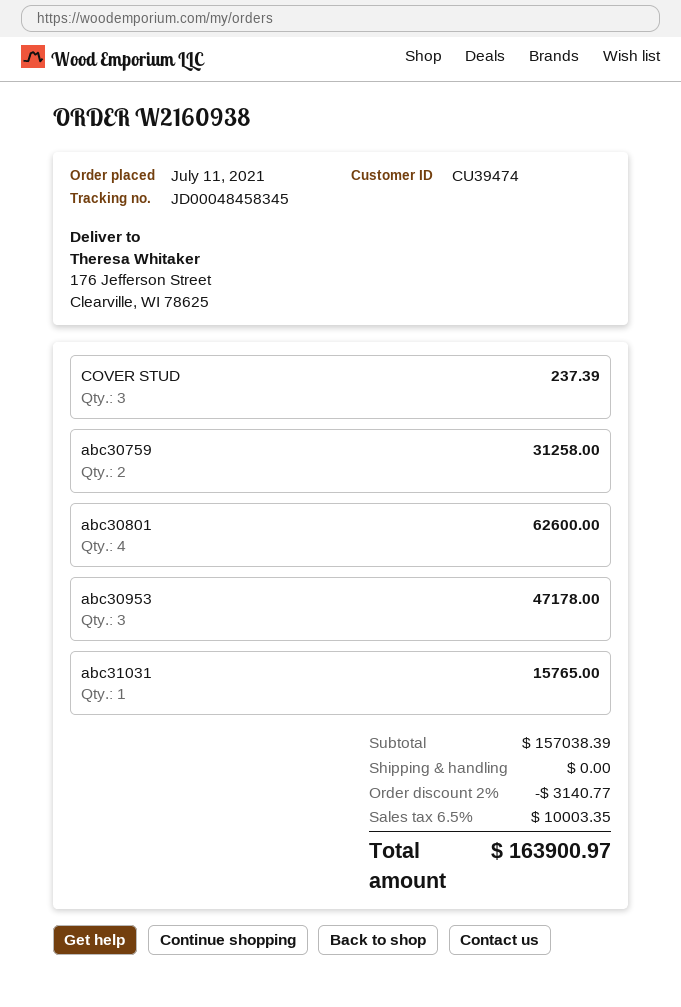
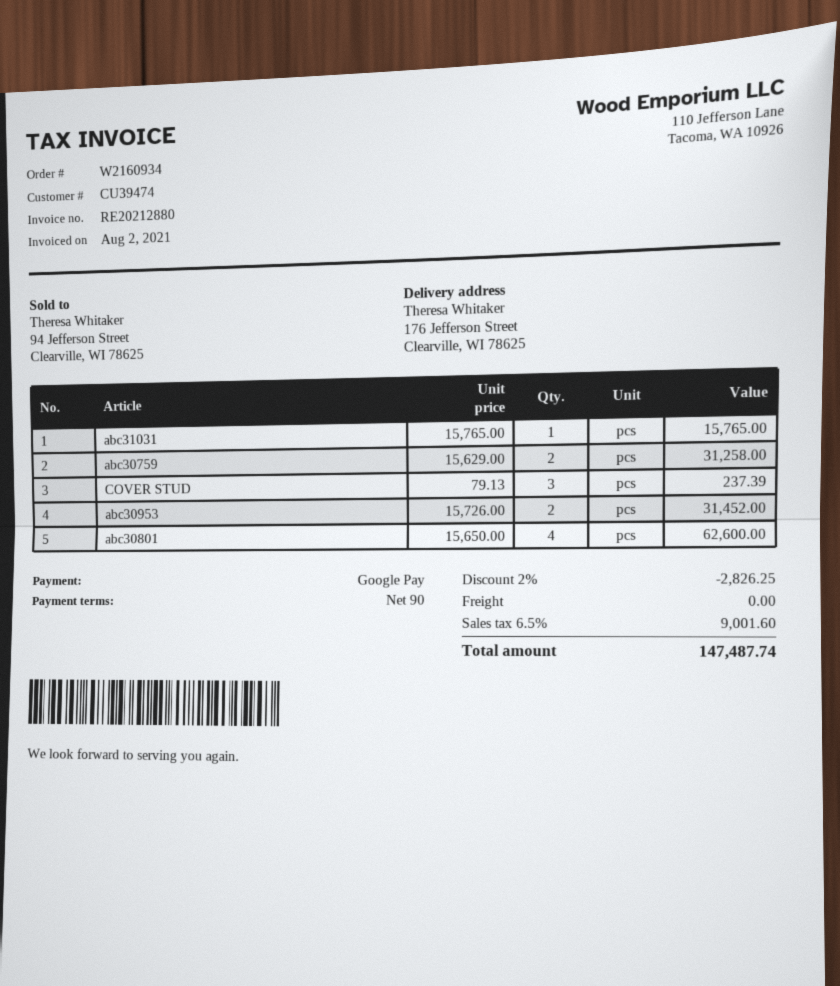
order number: W2160938 -> W2160934
abc30953: 3 for 47178.00 -> 2 for 31452.00
discount: 2% = 3140.77 -> 2% = 2826.25
tax: 6.5% = 10003.35 -> 6.5% = 9001.60
total: 163900.97 -> 147487.74

